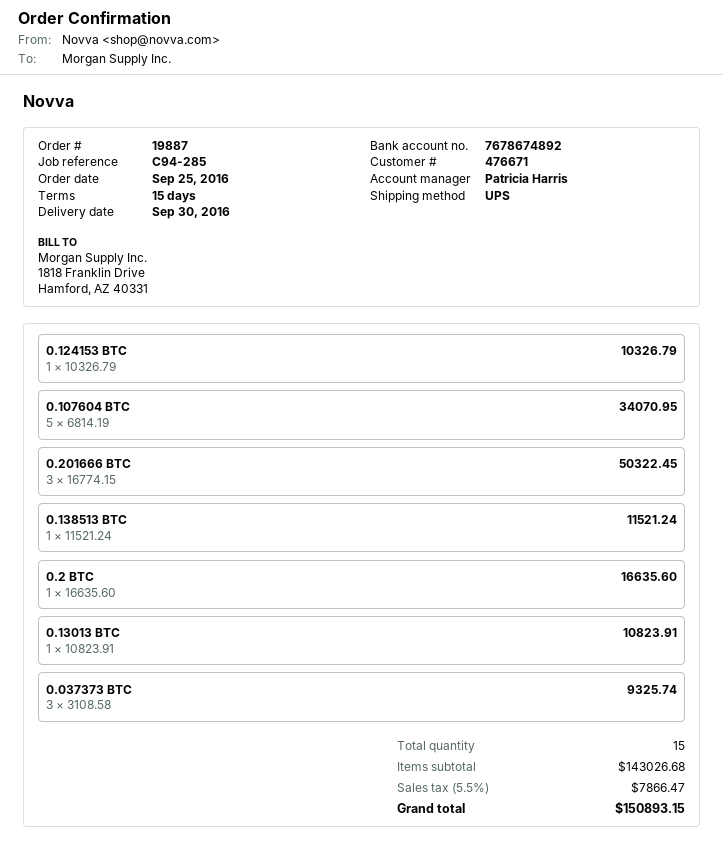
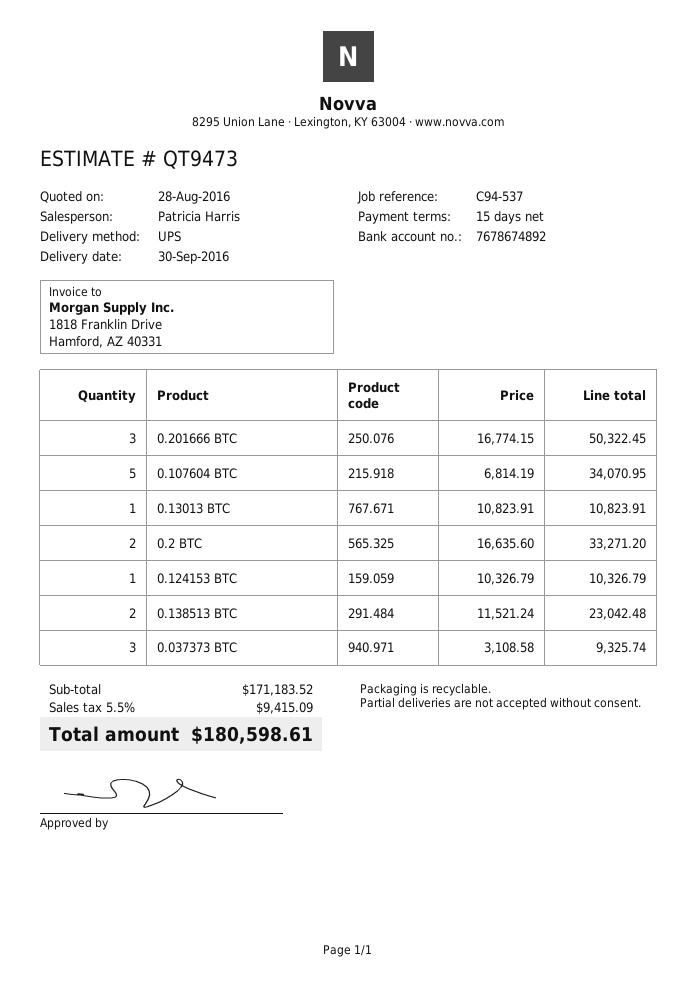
reference: C94-285 -> C94-537
0.138513 BTC: 1 x 11521.24 = 11521.24 -> 2 x 11521.24 = 23042.48
0.2 BTC: 1 x 16635.60 = 16635.60 -> 2 x 16635.60 = 33271.20
subtotal: 143026.68 -> 171183.52
tax: 5.5% = 7866.47 -> 5.5% = 9415.09
total: 150893.15 -> 180598.61

